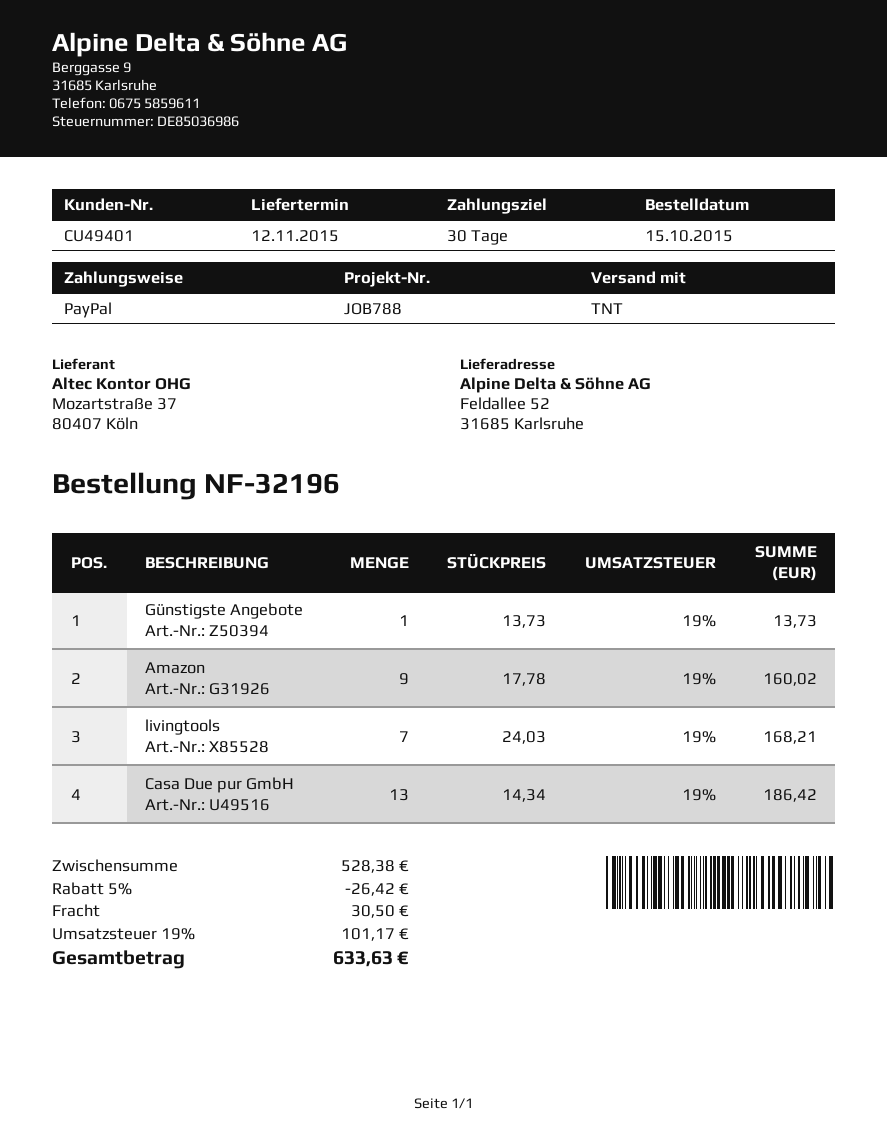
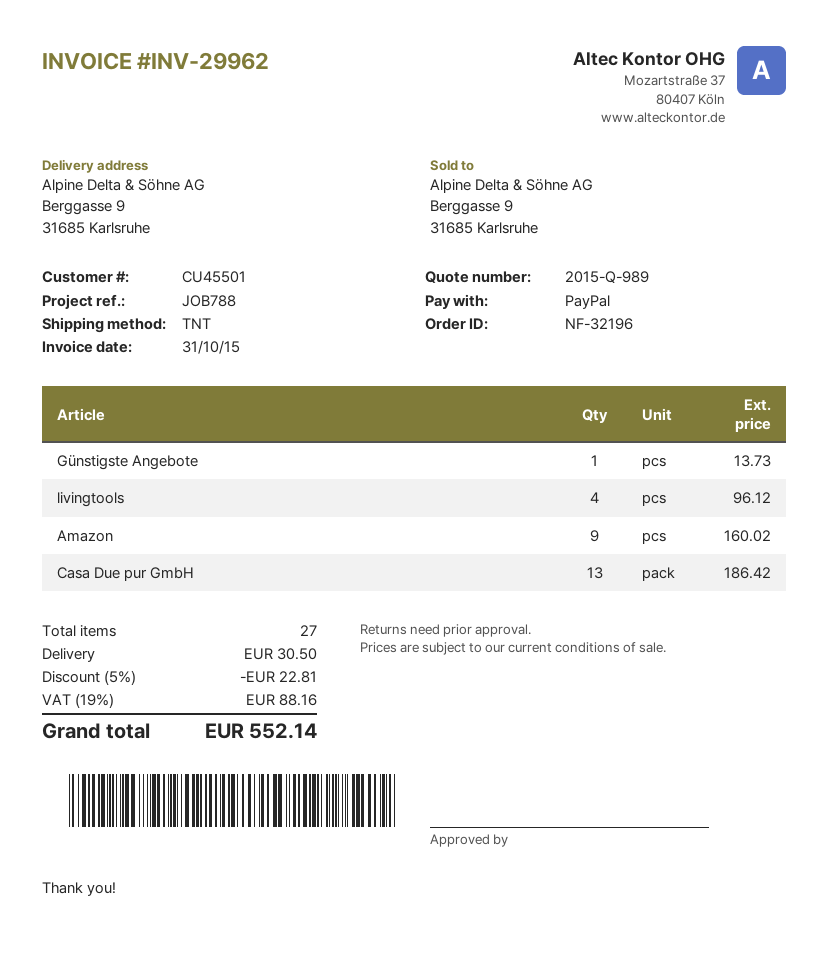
customer number: CU49401 -> CU45501
ship to: Feldallee 52, 31685 Karlsruhe -> Berggasse 9, 31685 Karlsruhe
livingtools: 7 for 168.21 -> 4 for 96.12
discount: 5% = 26.42 -> 5% = 22.81
tax: 19% = 101.17 -> 19% = 88.16
total: 633.63 -> 552.14

